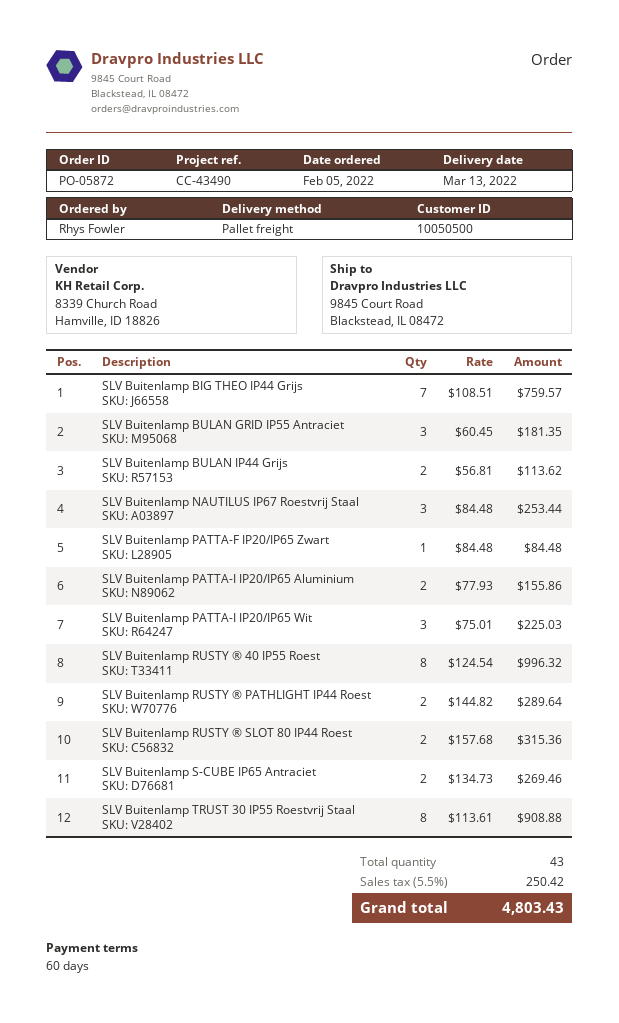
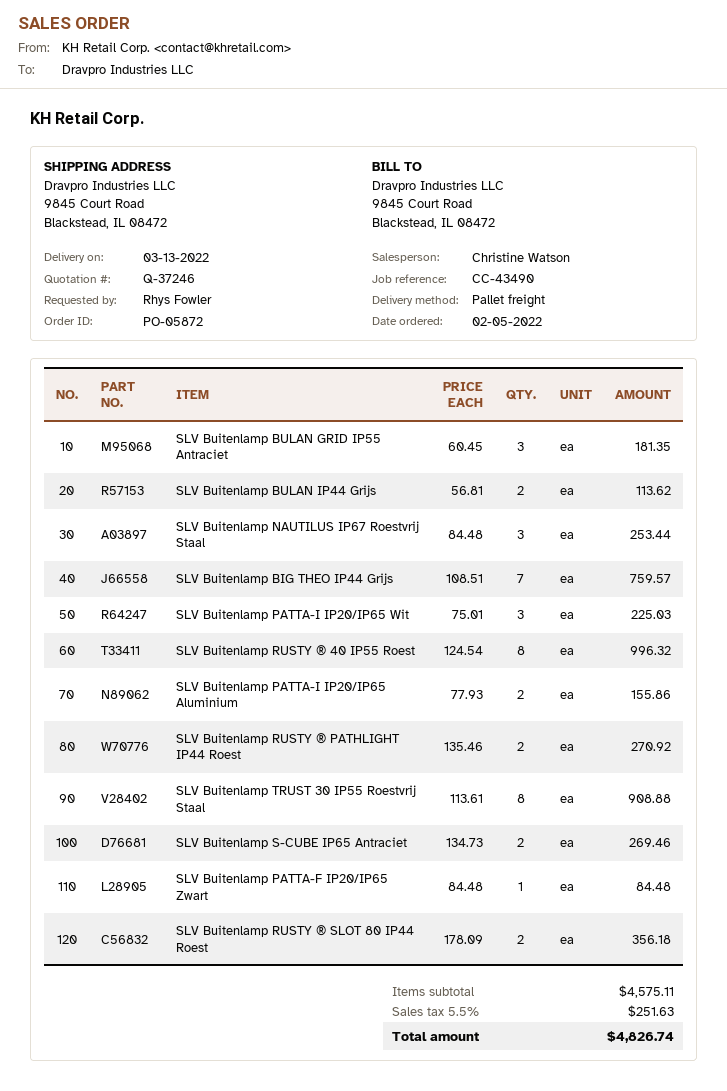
SLV Buitenlamp RUSTY ® PATHLIGHT IP44 Roest: 2 x 144.82 = 289.64 -> 2 x 135.46 = 270.92
SLV Buitenlamp RUSTY ® SLOT 80 IP44 Roest: 2 x 157.68 = 315.36 -> 2 x 178.09 = 356.18
tax: 5.5% = 250.42 -> 5.5% = 251.63
total: 4803.43 -> 4826.74

